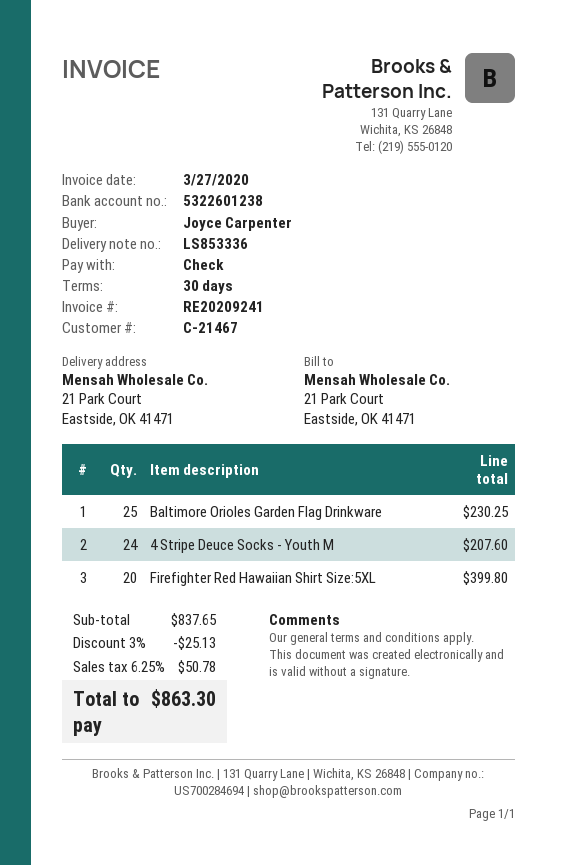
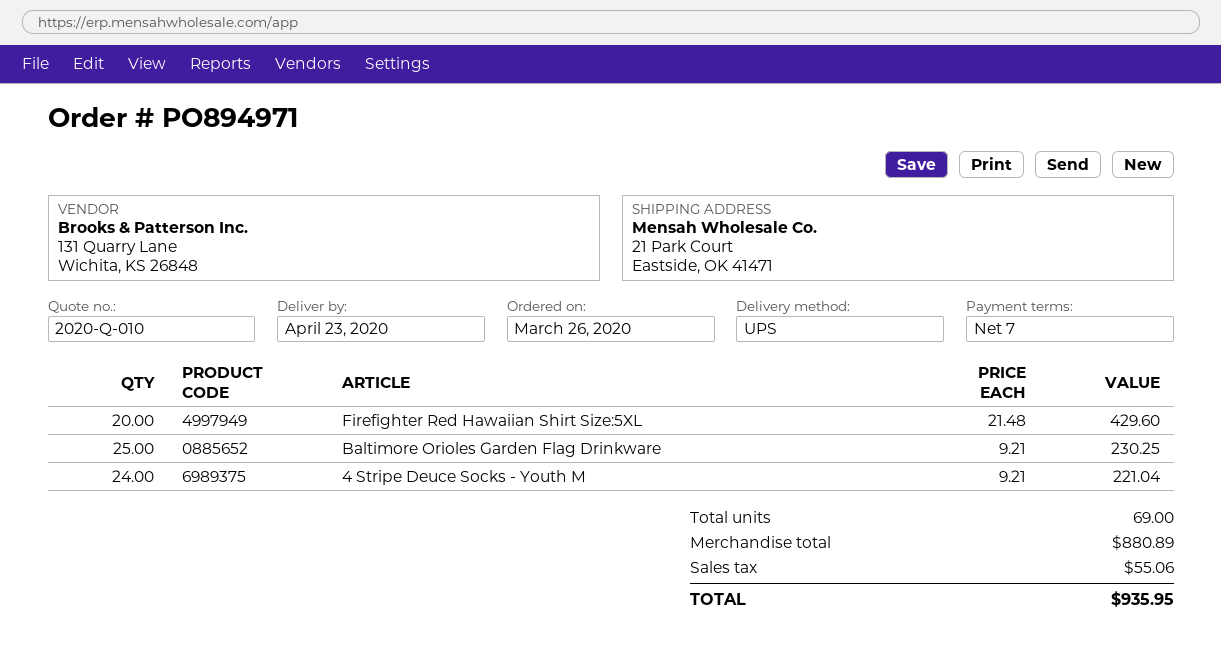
payment terms: 30 days -> 7 days
4 Stripe Deuce Socks - Youth M: 24 for 207.60 -> 24 for 221.04
Firefighter Red Hawaiian Shirt Size:5XL: 20 for 399.80 -> 20 for 429.60
subtotal: 837.65 -> 880.89
discount: 3% = 25.13 -> none
tax: 50.78 -> 55.06
total: 863.30 -> 935.95

